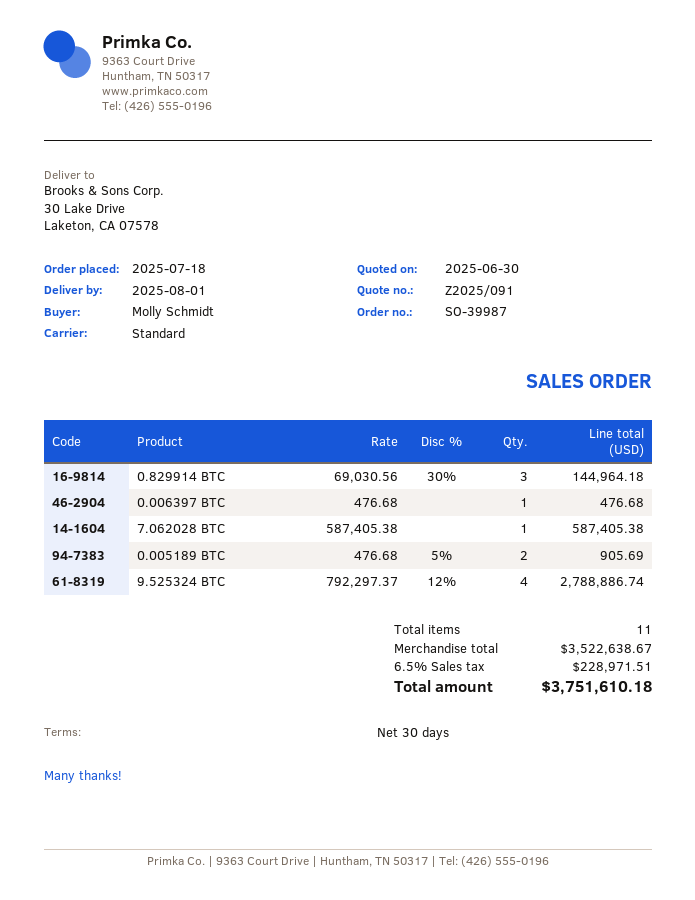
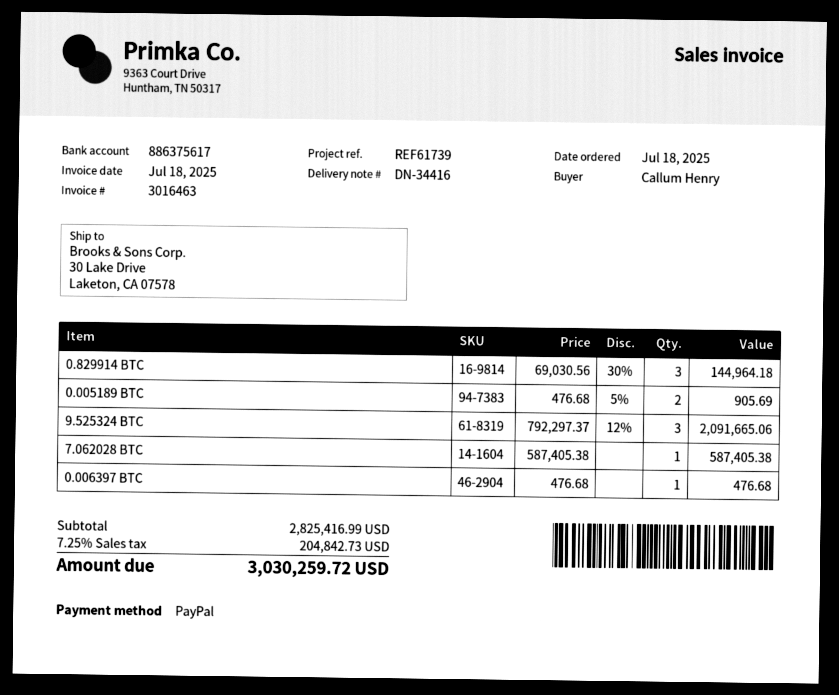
ordered by: Molly Schmidt -> Callum Henry
9.525324 BTC: 4 x 792297.37 - 12% = 2788886.74 -> 3 x 792297.37 - 12% = 2091665.06
subtotal: 3522638.67 -> 2825416.99
tax: 6.5% = 228971.51 -> 7.25% = 204842.73
total: 3751610.18 -> 3030259.72

